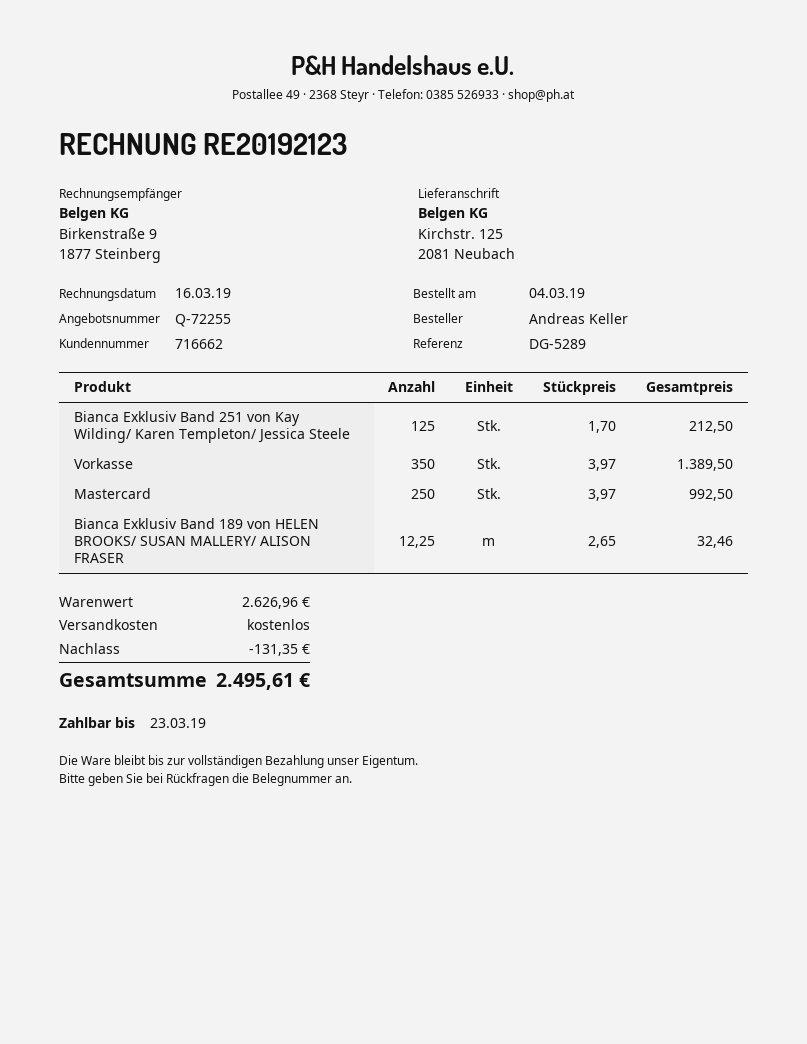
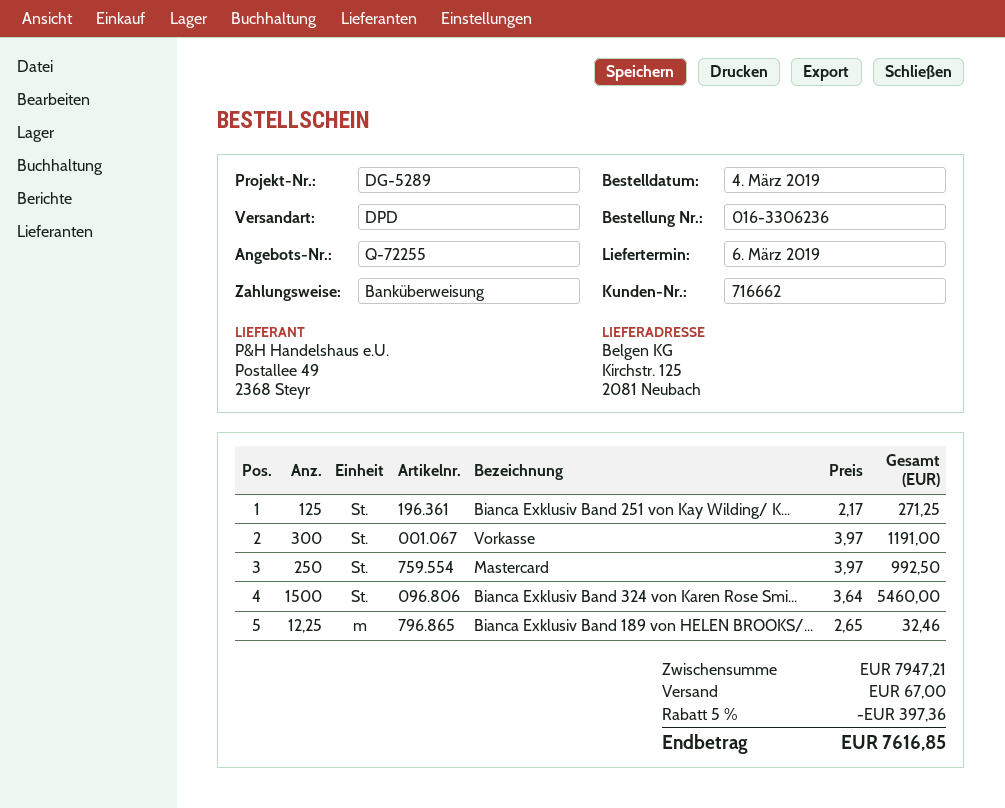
Bianca Exklusiv Band 251 von Kay Wilding/ Karen Templeton/ Jessica Steele: 125 x 1.70 = 212.50 -> 125 x 2.17 = 271.25
Vorkasse: 350 x 3.97 = 1389.50 -> 300 x 3.97 = 1191.00
Bianca Exklusiv Band 324 von Karen Rose Smi...: none -> 1500 x 3.64 = 5460.00
subtotal: 2626.96 -> 7947.21
discount: 131.35 -> 397.36
shipping: 0.00 -> 67.00
total: 2495.61 -> 7616.85

